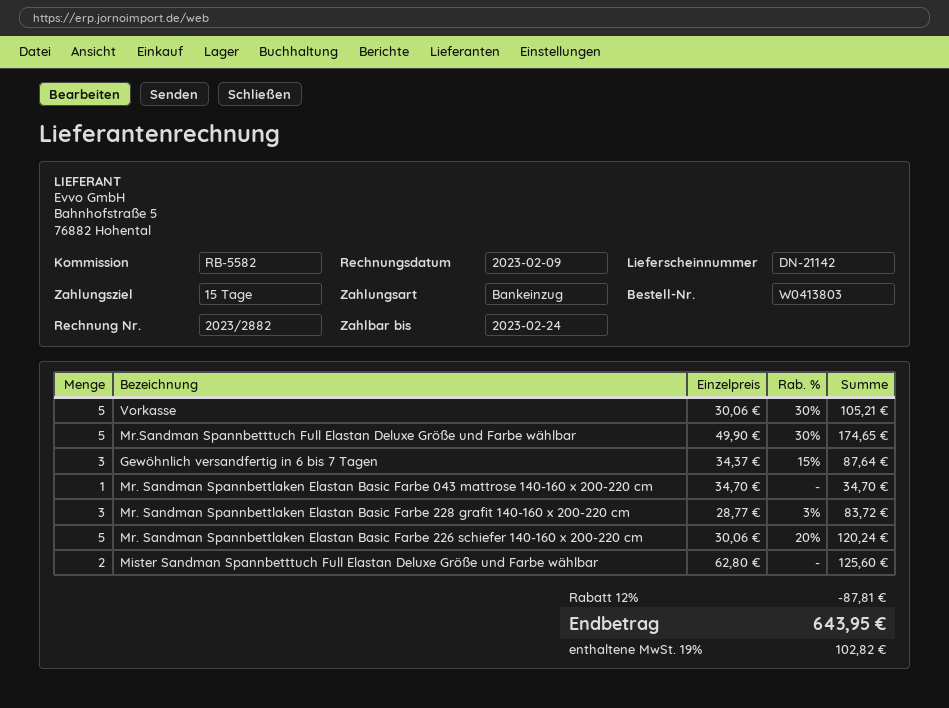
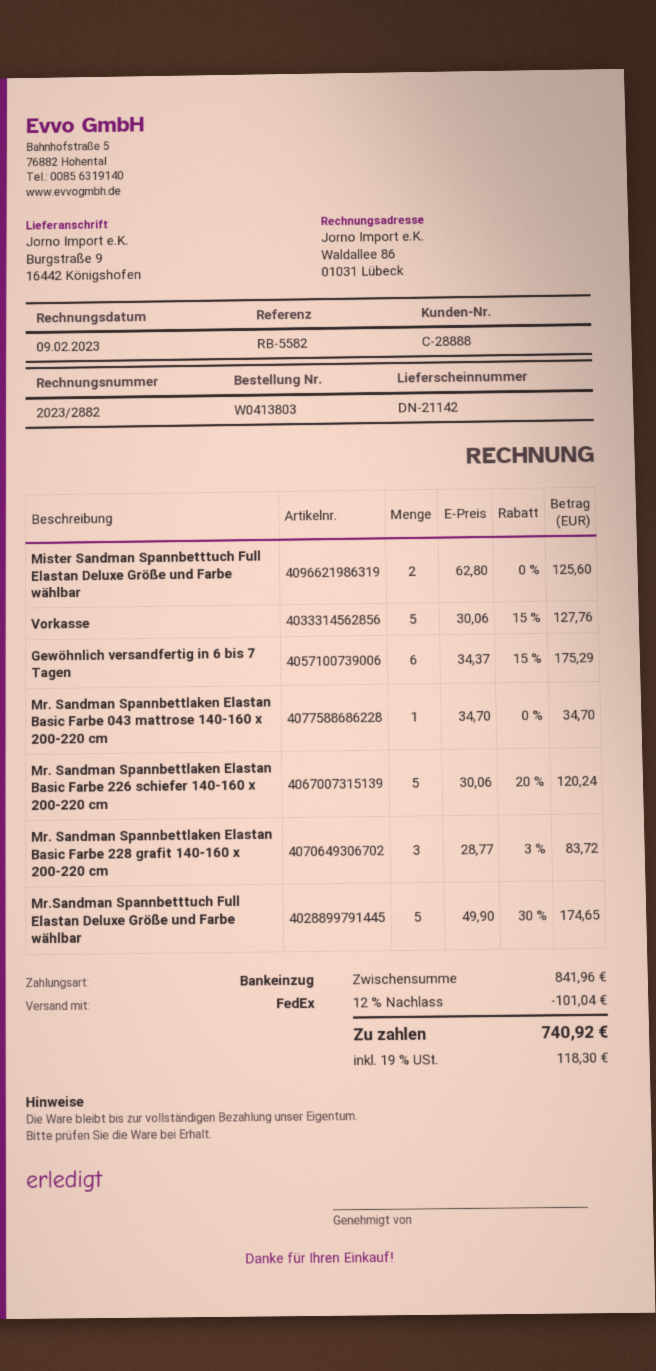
Vorkasse: 5 x 30.06 - 30% = 105.21 -> 5 x 30.06 - 15% = 127.76
Gewöhnlich versandfertig in 6 bis 7 Tagen: 3 x 34.37 - 15% = 87.64 -> 6 x 34.37 - 15% = 175.29
discount: 12% = 87.81 -> 12% = 101.04
tax: 19% = 102.82 -> 19% = 118.30
total: 643.95 -> 740.92

